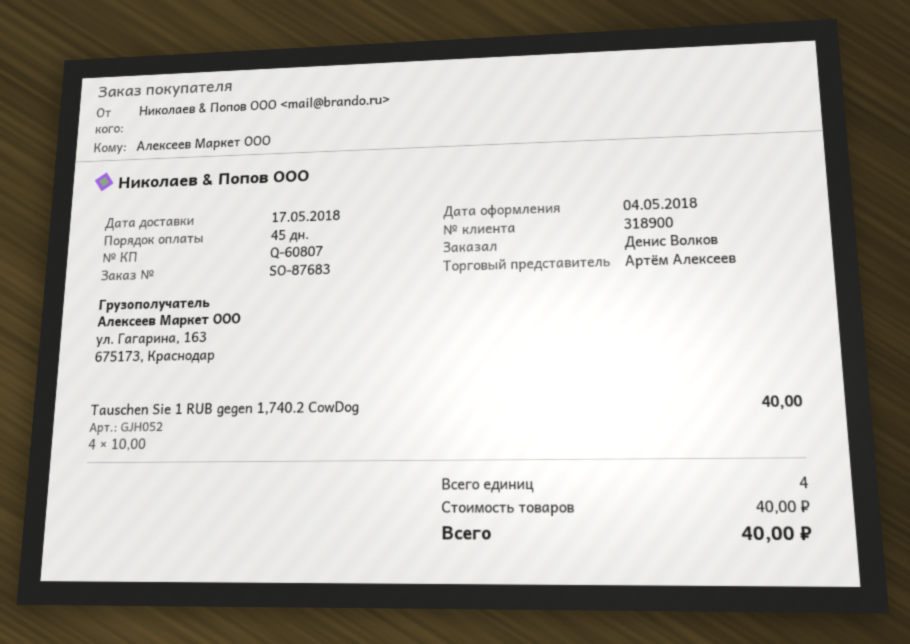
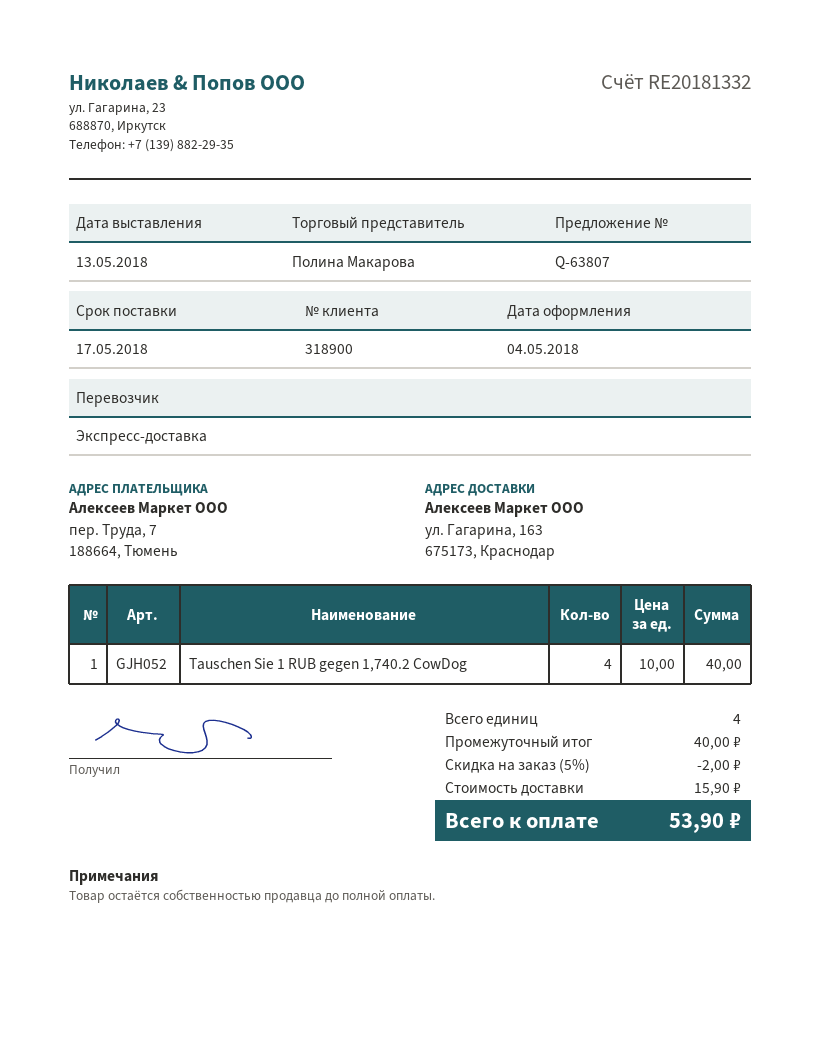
quote number: Q-60807 -> Q-63807
sales rep: Артём Алексеев -> Полина Макарова
discount: none -> 5% = 2.00
shipping: none -> 15.90
total: 40.00 -> 53.90

